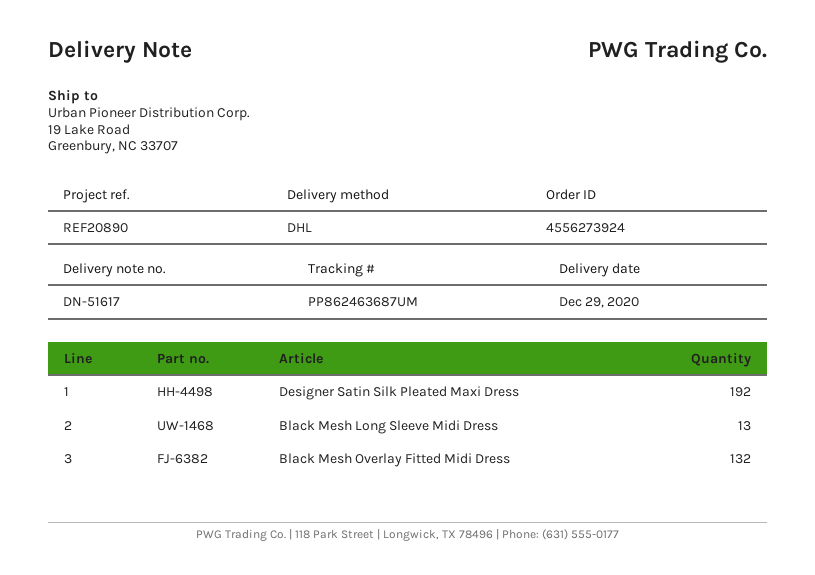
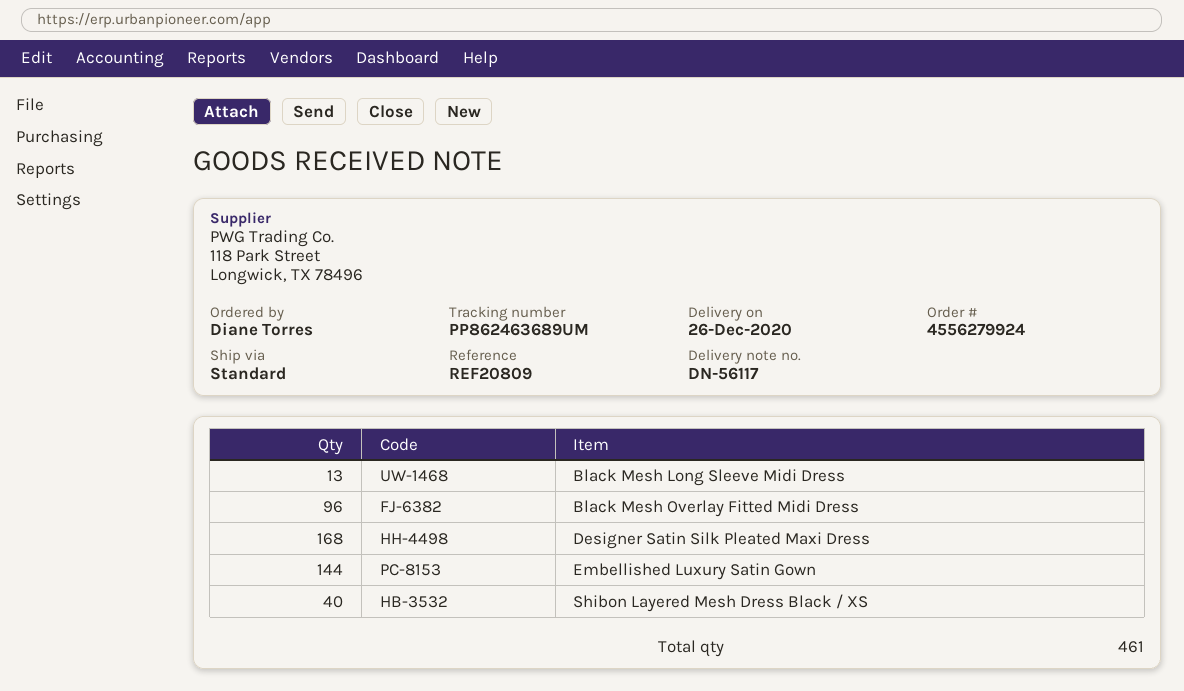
order number: 4556273924 -> 4556279924
delivery note number: DN-51617 -> DN-56117
delivery date: 2020-12-29 -> 2020-12-26
reference: REF20890 -> REF20809
shipping method: DHL -> standard
tracking number: PP862463687UM -> PP862463689UM
Designer Satin Silk Pleated Maxi Dress: 192 -> 168
Black Mesh Overlay Fitted Midi Dress: 132 -> 96
Embellished Luxury Satin Gown: none -> 144
Shibon Layered Mesh Dress Black / XS: none -> 40

